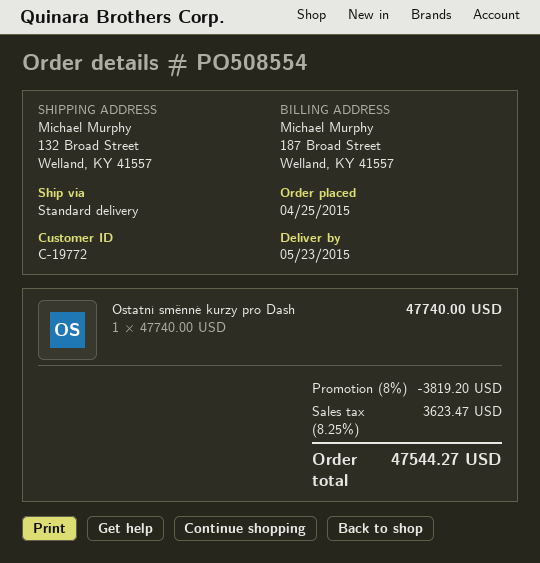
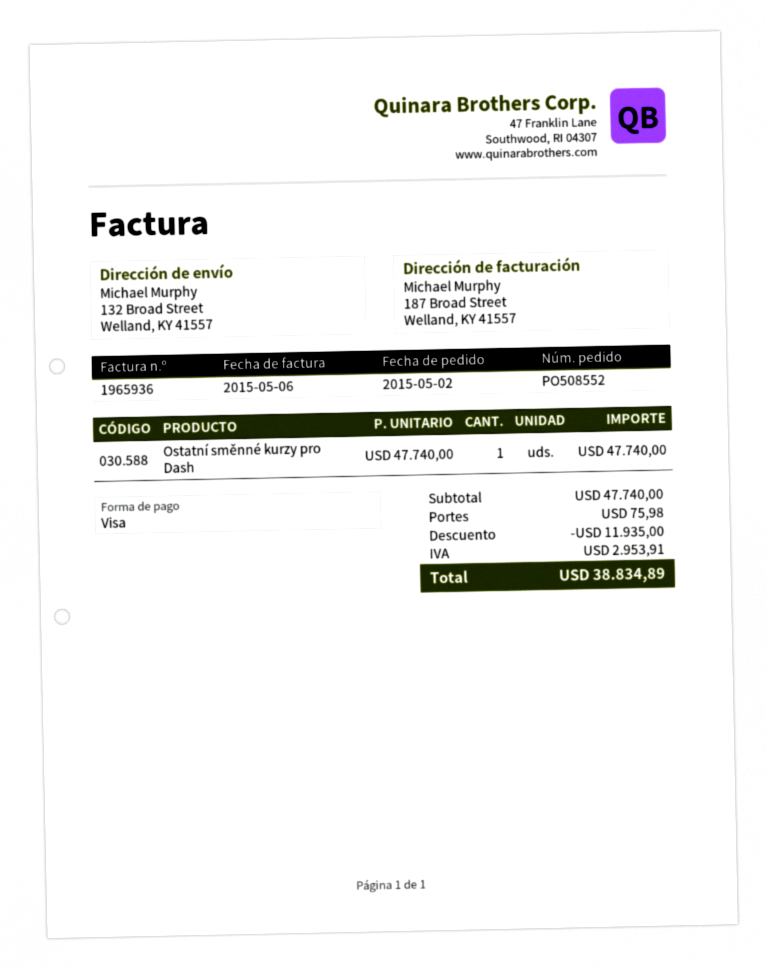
order number: PO508554 -> PO508552
order date: 2015-04-25 -> 2015-05-02
discount: 3819.20 -> 11935.00
shipping: none -> 75.98
tax: 3623.47 -> 2953.91
total: 47544.27 -> 38834.89

